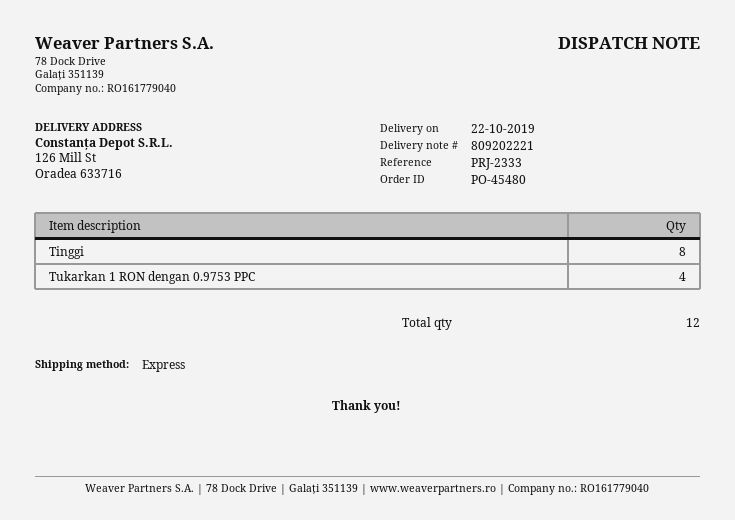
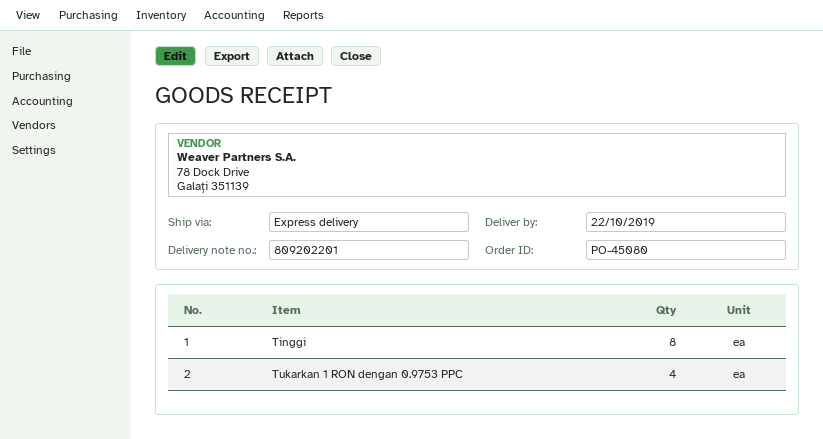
order number: PO-45480 -> PO-45080
delivery note number: 809202221 -> 809202201

